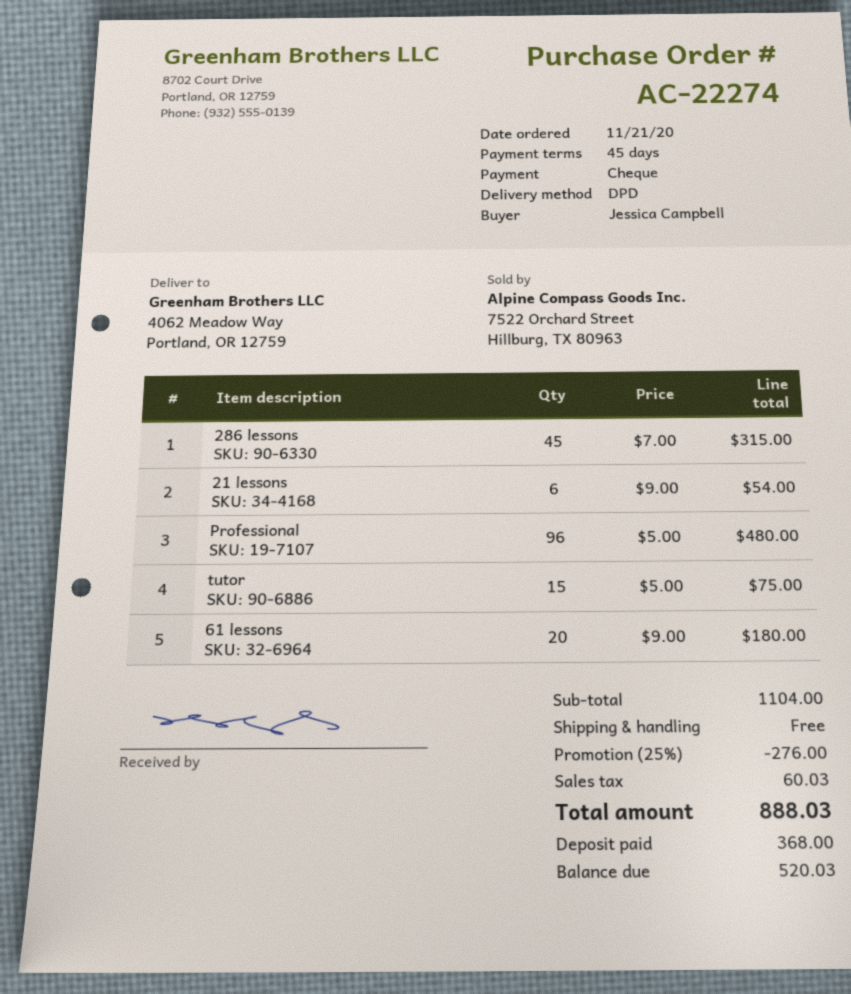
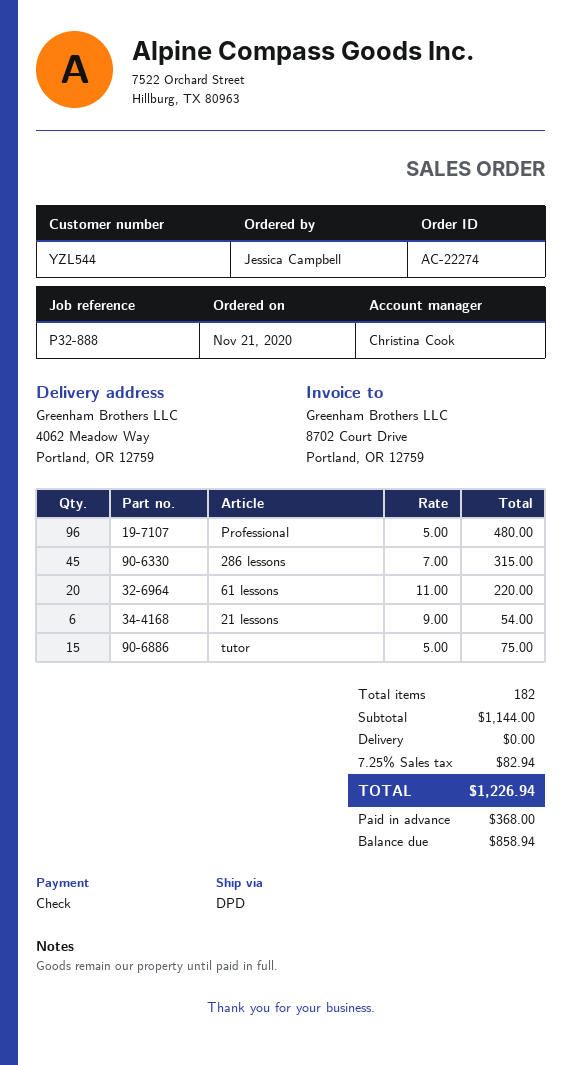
61 lessons: 20 x 9.00 = 180.00 -> 20 x 11.00 = 220.00
subtotal: 1104.00 -> 1144.00
discount: 25% = 276.00 -> none
tax: 60.03 -> 82.94
total: 888.03 -> 1226.94
balance: 520.03 -> 858.94

